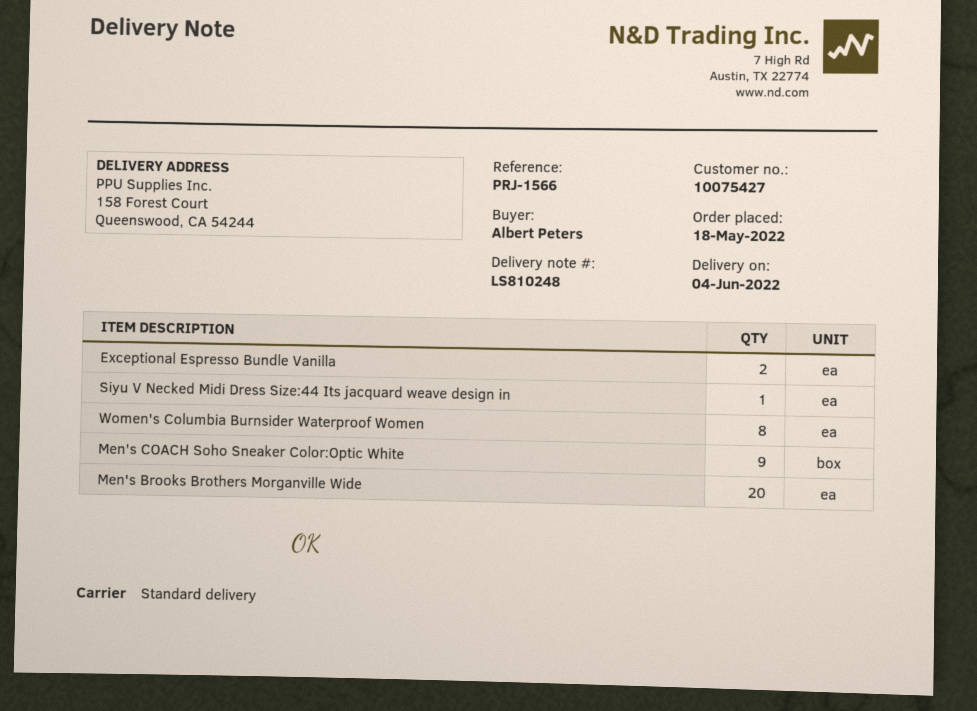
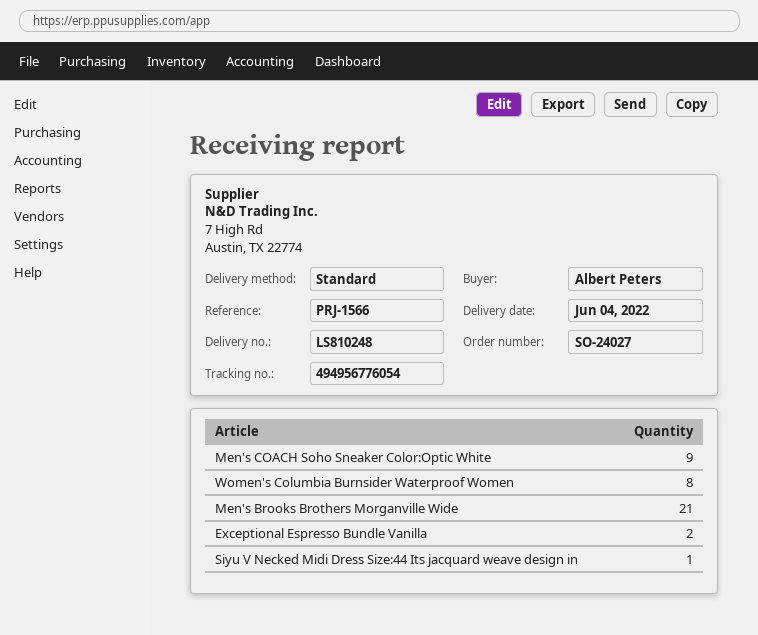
Men's Brooks Brothers Morganville Wide: 20 -> 21

